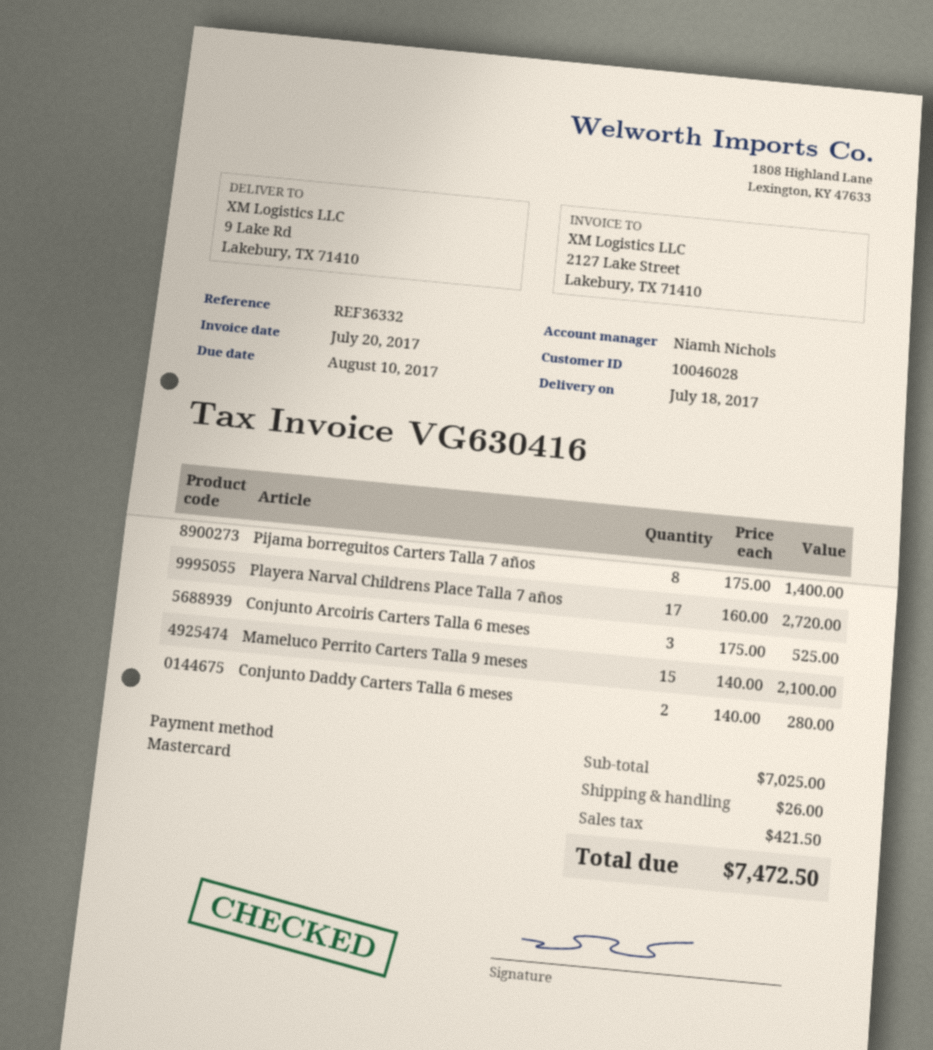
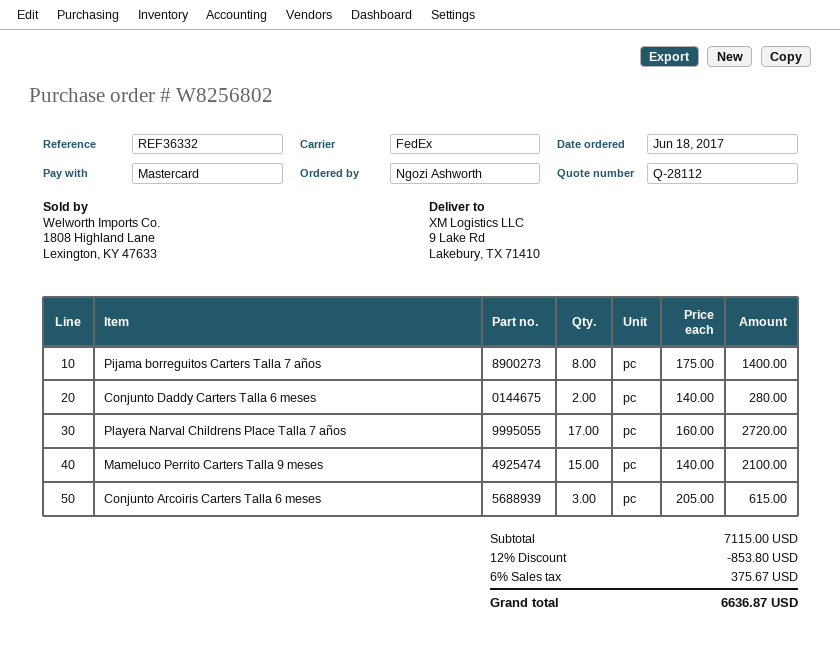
Conjunto Arcoiris Carters Talla 6 meses: 3 x 175.00 = 525.00 -> 3 x 205.00 = 615.00
subtotal: 7025.00 -> 7115.00
discount: none -> 12% = 853.80
shipping: 26.00 -> none
tax: 421.50 -> 375.67
total: 7472.50 -> 6636.87

